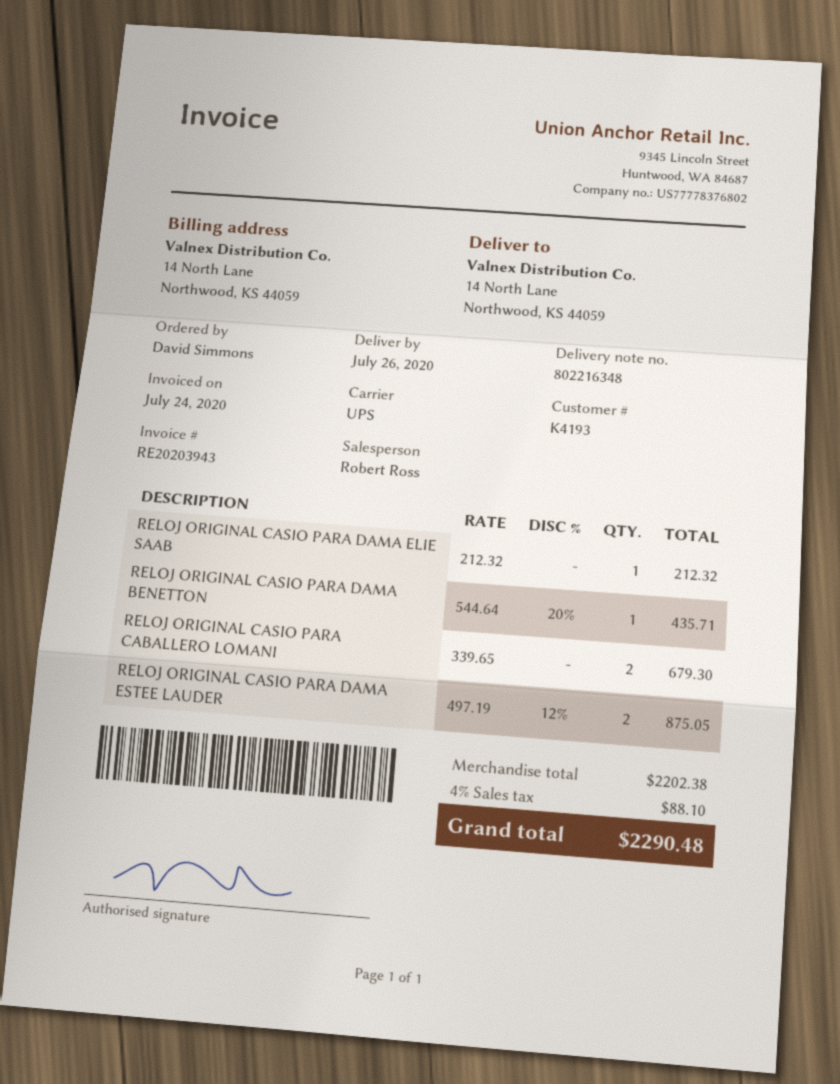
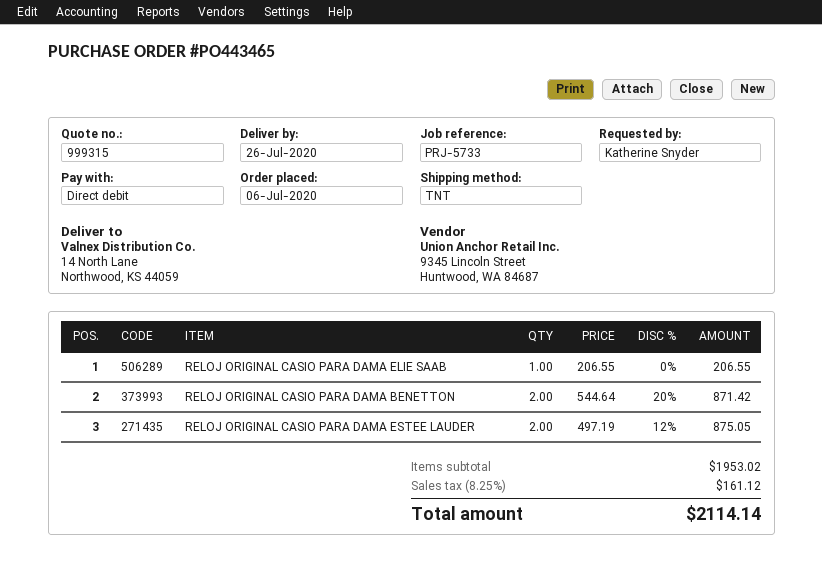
ordered by: David Simmons -> Katherine Snyder
shipping method: UPS -> TNT
RELOJ ORIGINAL CASIO PARA DAMA ELIE SAAB: 1 x 212.32 = 212.32 -> 1 x 206.55 = 206.55
RELOJ ORIGINAL CASIO PARA DAMA BENETTON: 1 x 544.64 - 20% = 435.71 -> 2 x 544.64 - 20% = 871.42
RELOJ ORIGINAL CASIO PARA CABALLERO LOMANI: 2 x 339.65 = 679.30 -> none
subtotal: 2202.38 -> 1953.02
tax: 4% = 88.10 -> 8.25% = 161.12
total: 2290.48 -> 2114.14

